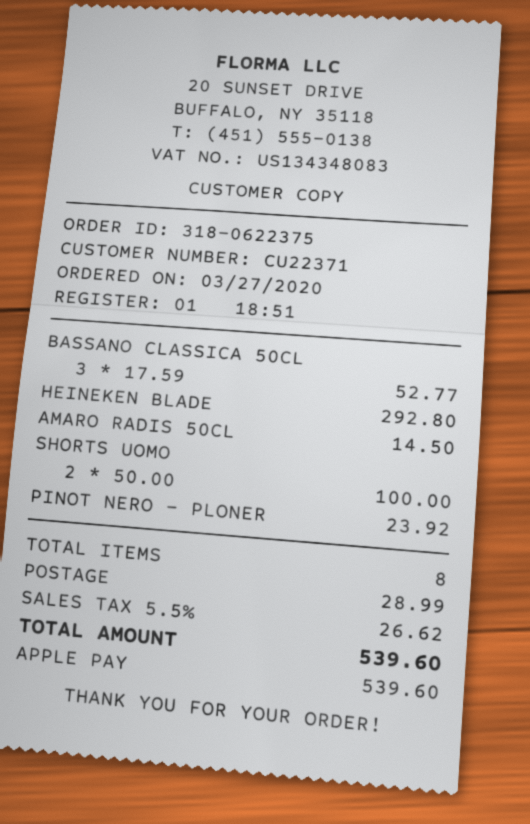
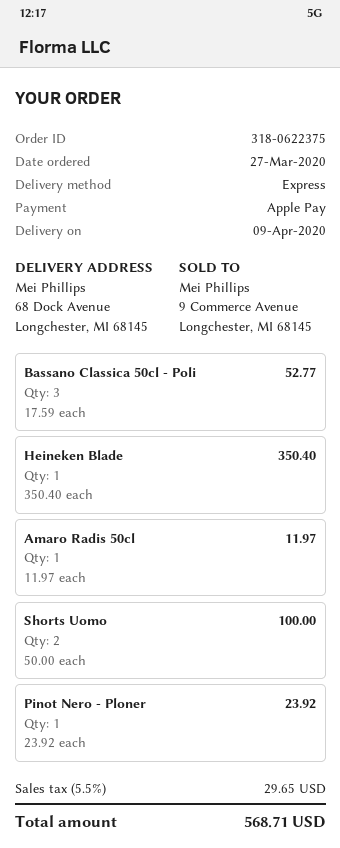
HEINEKEN BLADE: 1 x 292.80 = 292.80 -> 1 x 350.40 = 350.40
AMARO RADIS 50CL: 1 x 14.50 = 14.50 -> 1 x 11.97 = 11.97
shipping: 28.99 -> none
tax: 5.5% = 26.62 -> 5.5% = 29.65
total: 539.60 -> 568.71

